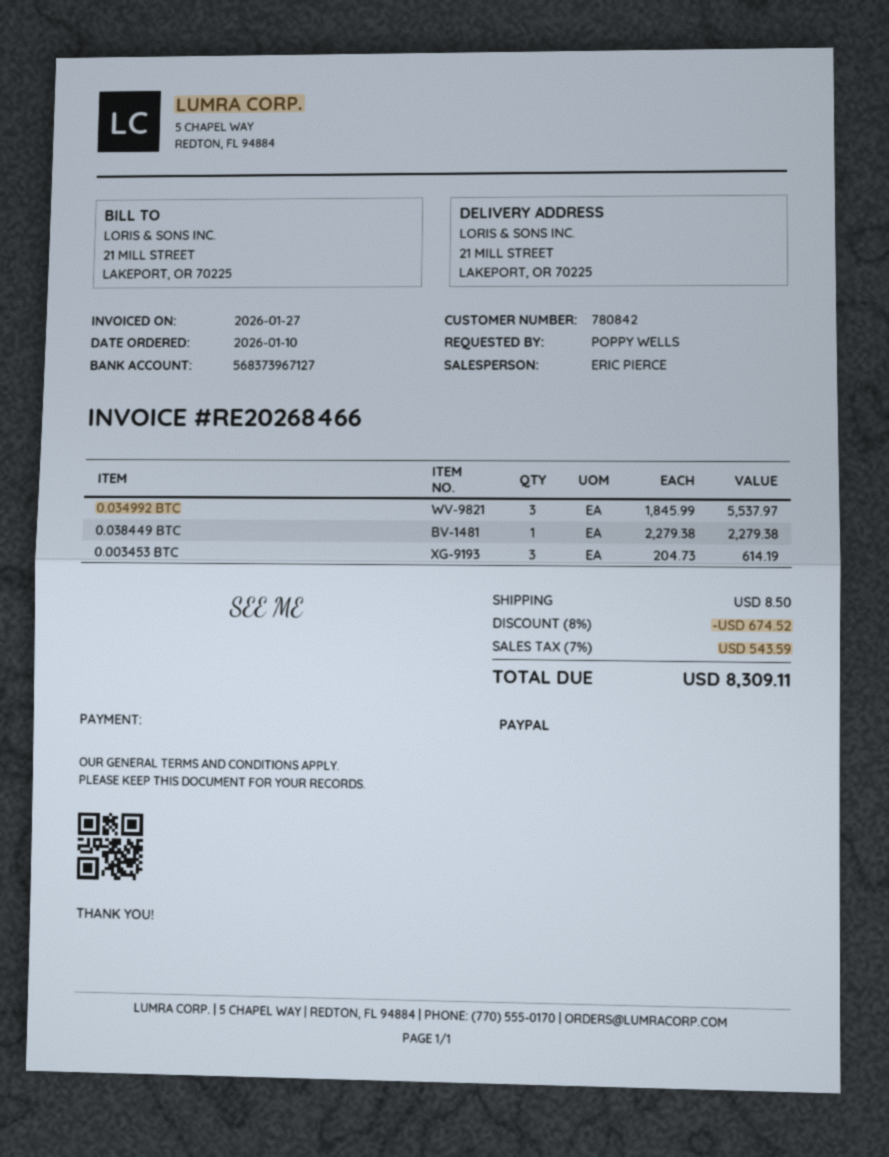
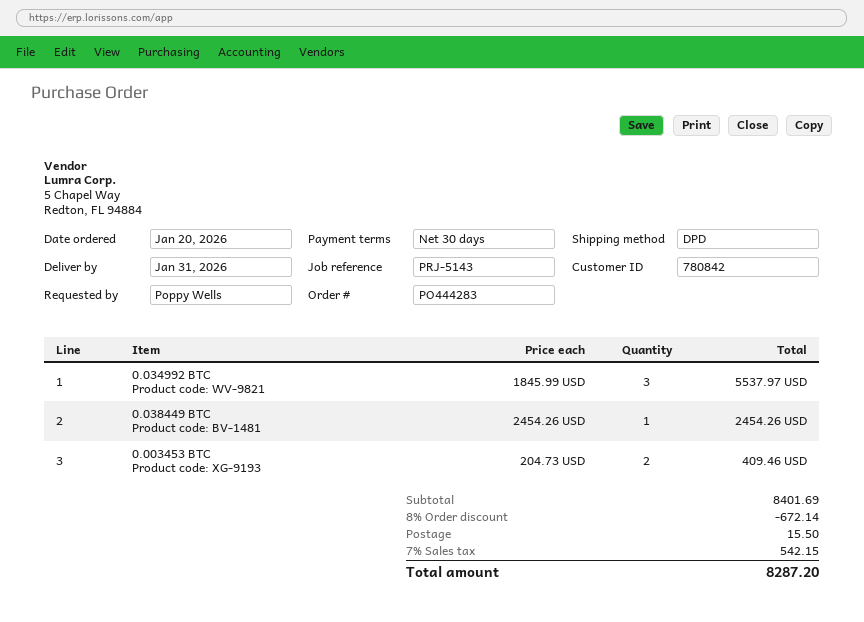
order date: 2026-01-10 -> 2026-01-20
0.038449 BTC: 1 x 2279.38 = 2279.38 -> 1 x 2454.26 = 2454.26
0.003453 BTC: 3 x 204.73 = 614.19 -> 2 x 204.73 = 409.46
discount: 8% = 674.52 -> 8% = 672.14
shipping: 8.50 -> 15.50
tax: 7% = 543.59 -> 7% = 542.15
total: 8309.11 -> 8287.20

